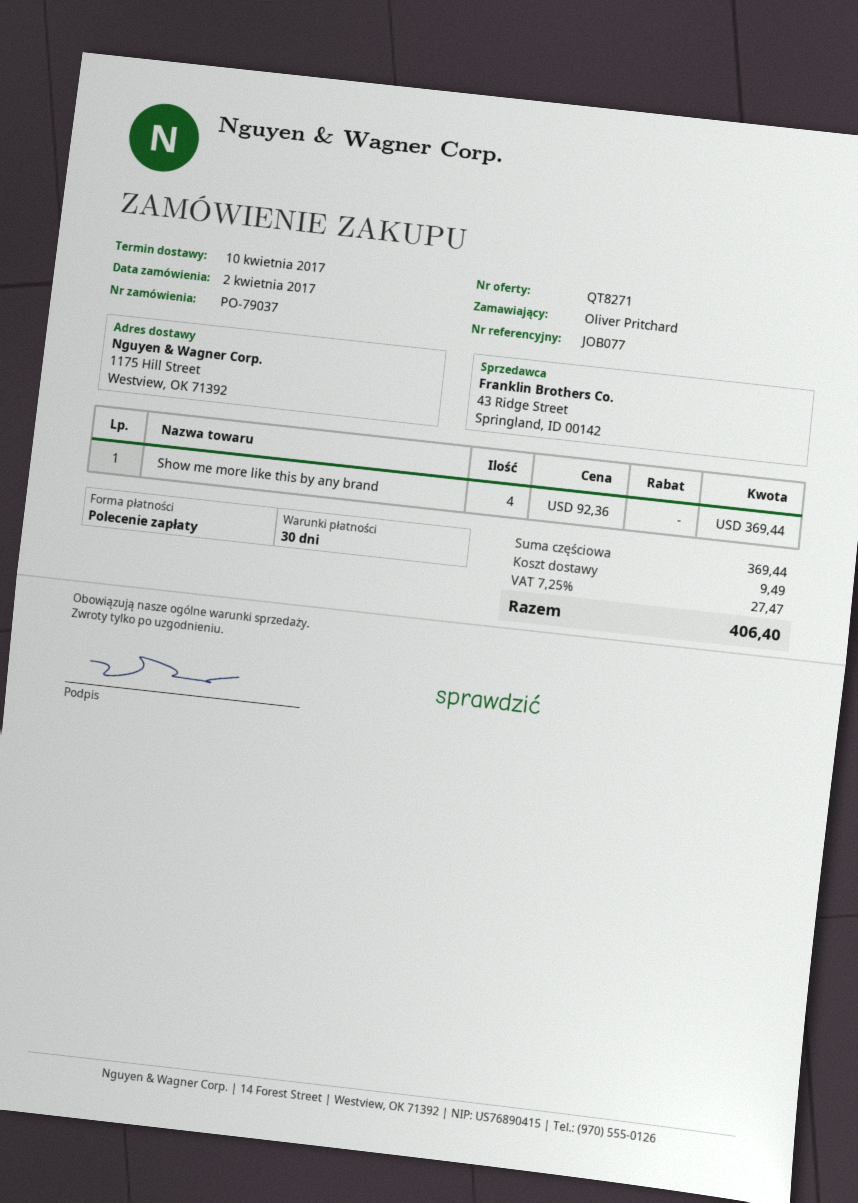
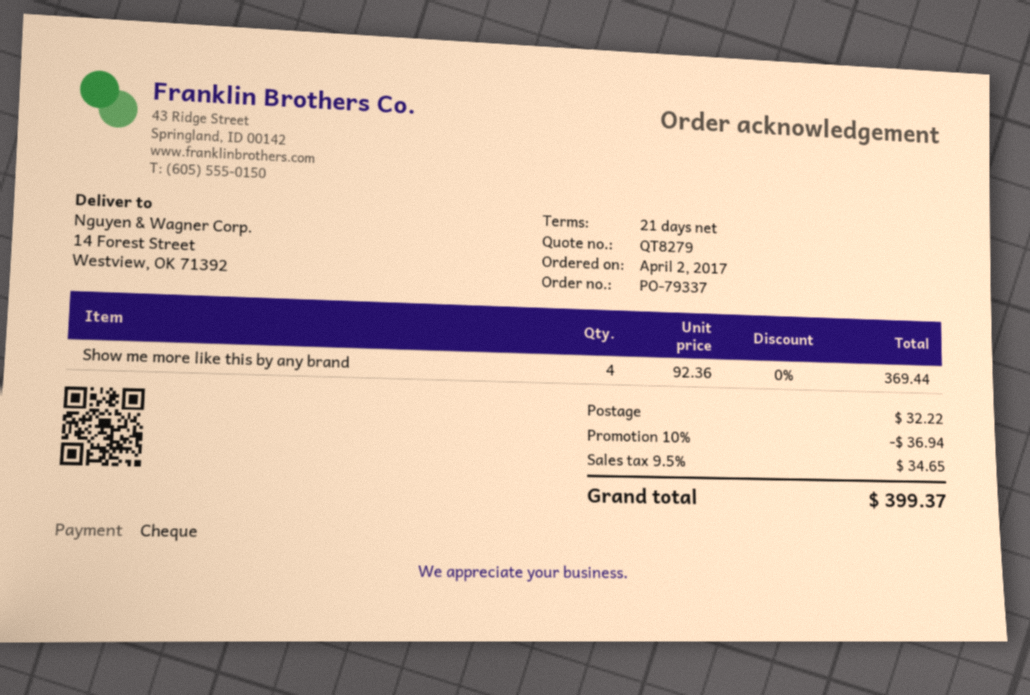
quote number: QT8271 -> QT8279
order number: PO-79037 -> PO-79337
payment terms: 30 days -> 21 days
payment method: direct debit -> cheque
ship to: 1175 Hill Street, Westview, OK 71392 -> 14 Forest Street, Westview, OK 71392
discount: none -> 10% = 36.94
shipping: 9.49 -> 32.22
tax: 7.25% = 27.47 -> 9.5% = 34.65
total: 406.40 -> 399.37

